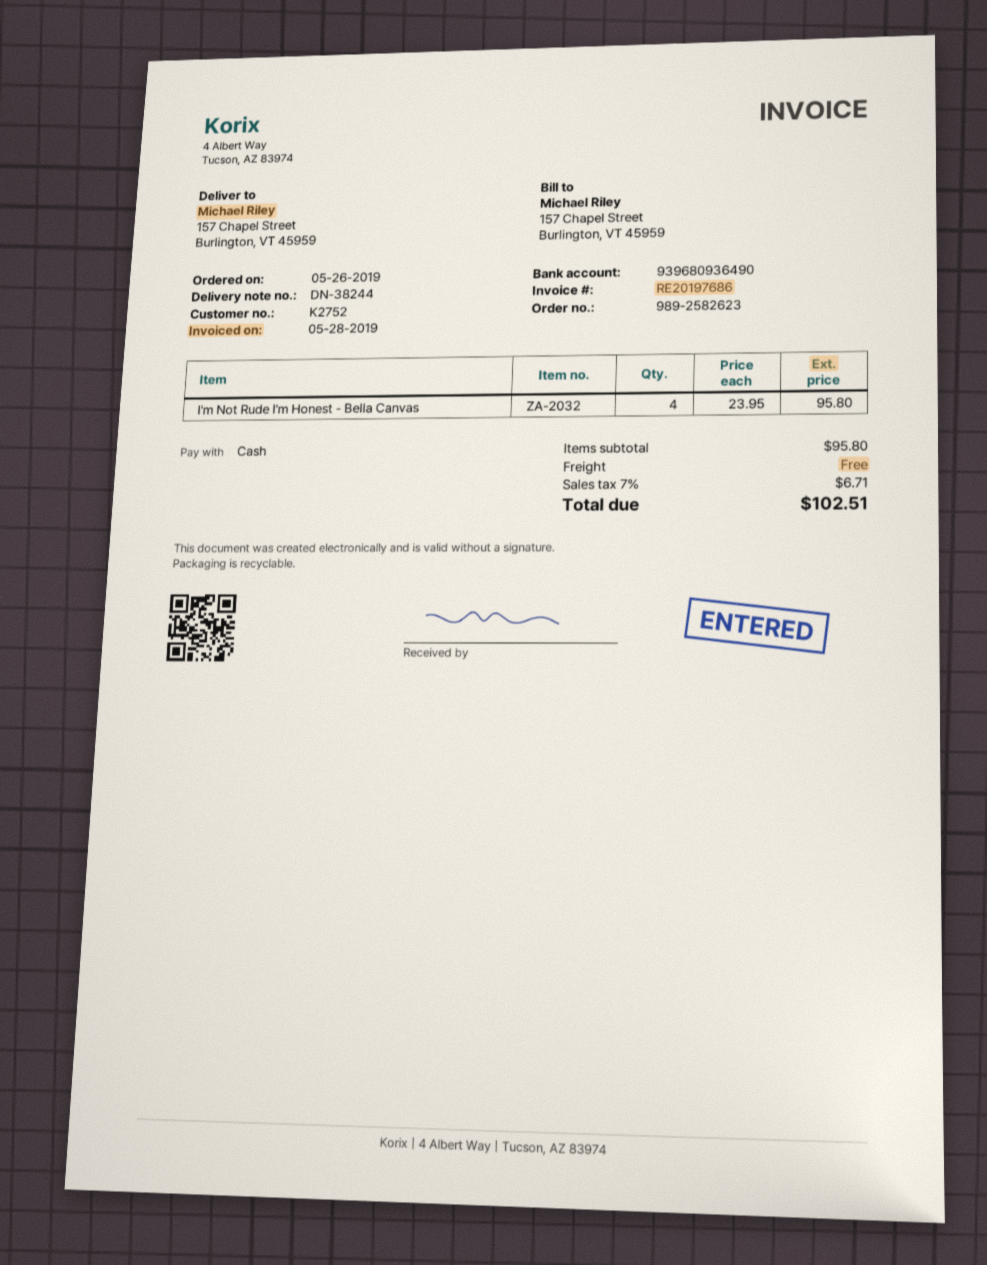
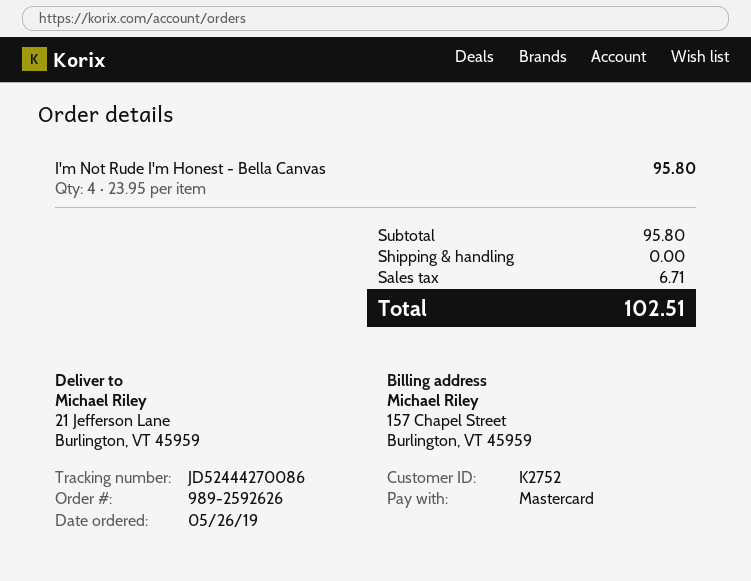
order number: 989-2582623 -> 989-2592626
payment method: cash -> Mastercard
ship to: 157 Chapel Street, Burlington, VT 45959 -> 21 Jefferson Lane, Burlington, VT 45959

